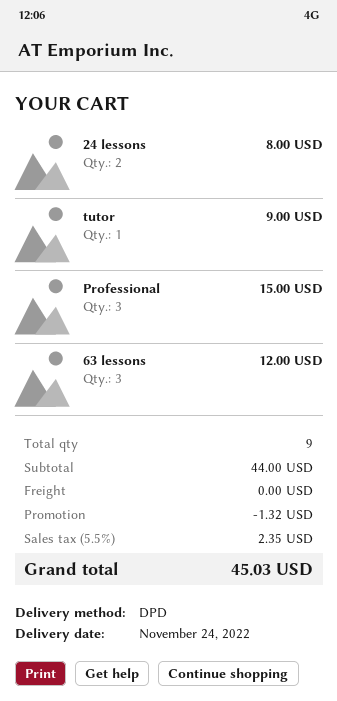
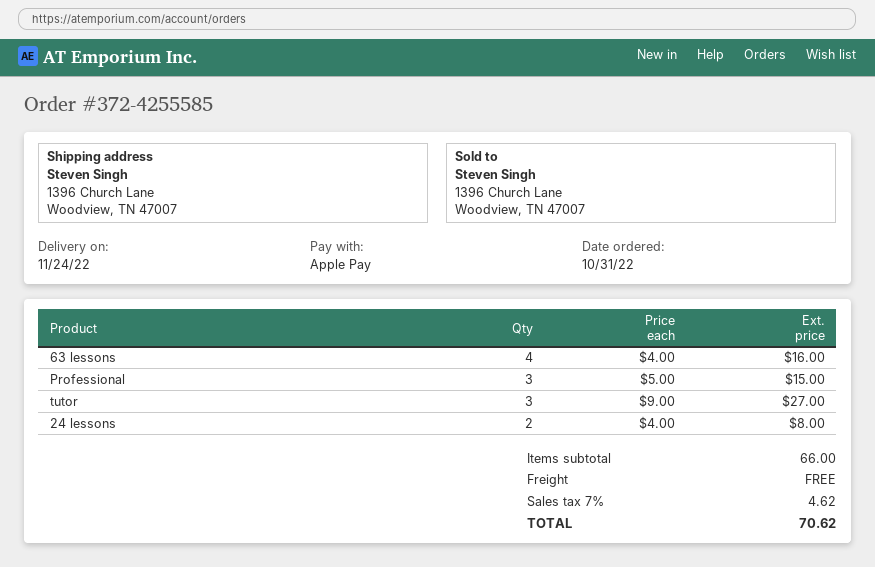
tutor: 1 for 9.00 -> 3 for 27.00
63 lessons: 3 for 12.00 -> 4 for 16.00
subtotal: 44.00 -> 66.00
discount: 1.32 -> none
tax: 5.5% = 2.35 -> 7% = 4.62
total: 45.03 -> 70.62

